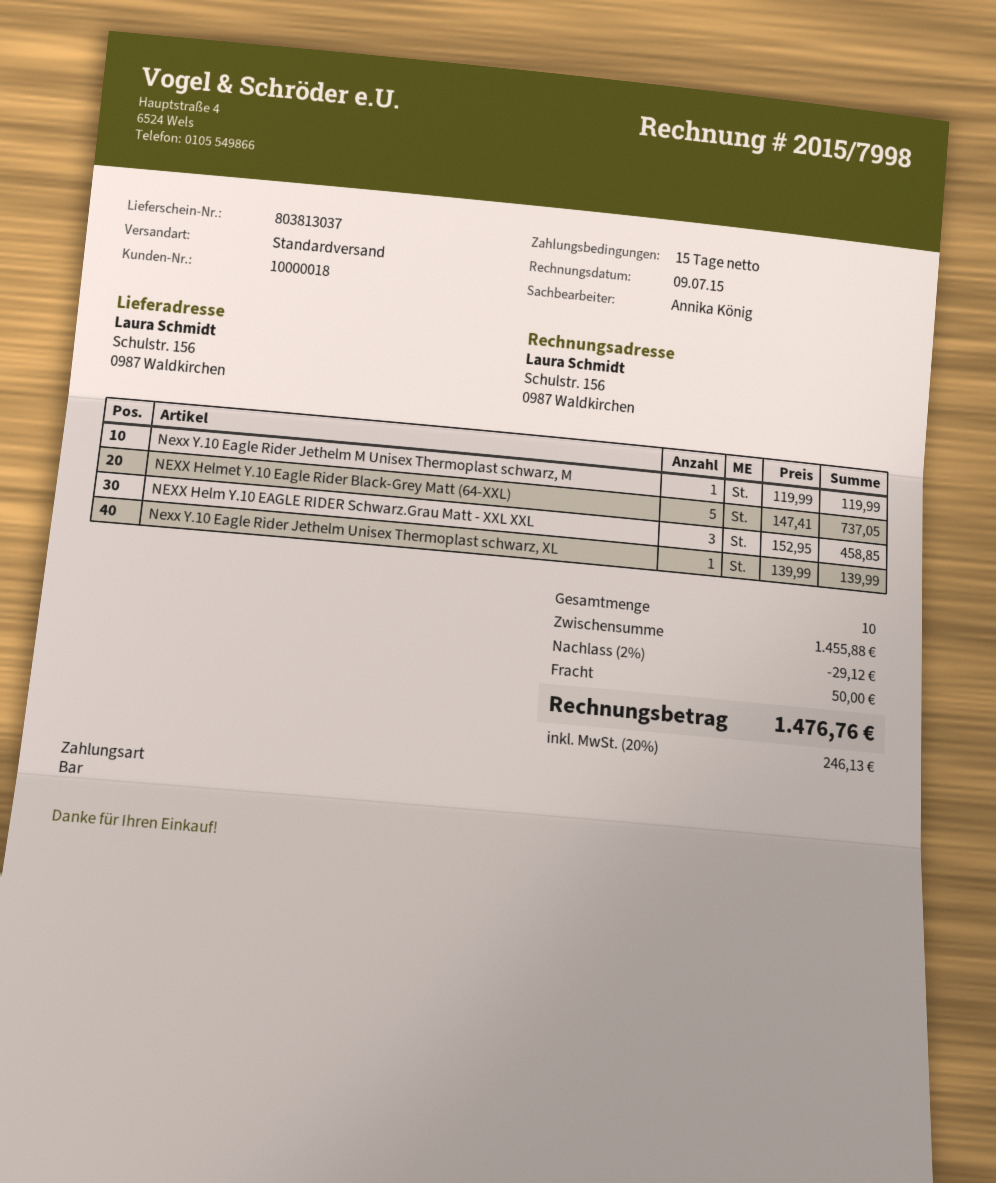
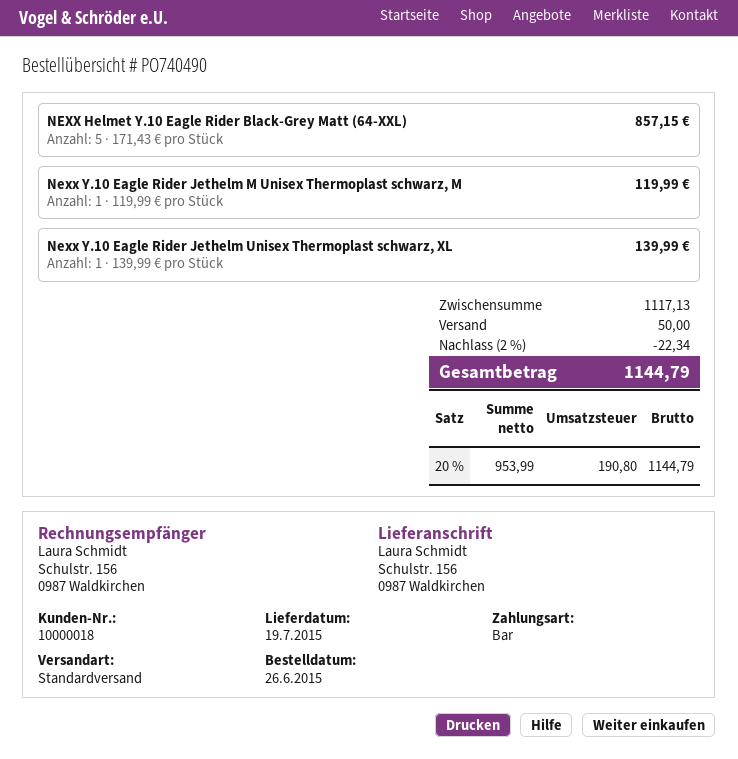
NEXX Helmet Y.10 Eagle Rider Black-Grey Matt (64-XXL): 5 x 147.41 = 737.05 -> 5 x 171.43 = 857.15
NEXX Helm Y.10 EAGLE RIDER Schwarz.Grau Matt - XXL XXL: 3 x 152.95 = 458.85 -> none
subtotal: 1455.88 -> 1117.13
discount: 2% = 29.12 -> 2% = 22.34
tax: 20% = 246.13 -> 20% = 190.80
total: 1476.76 -> 1144.79

